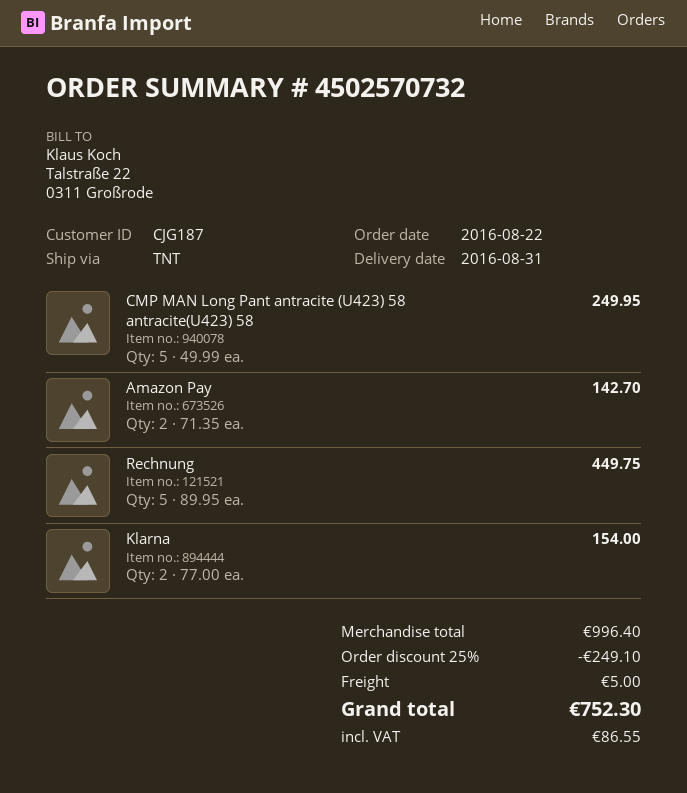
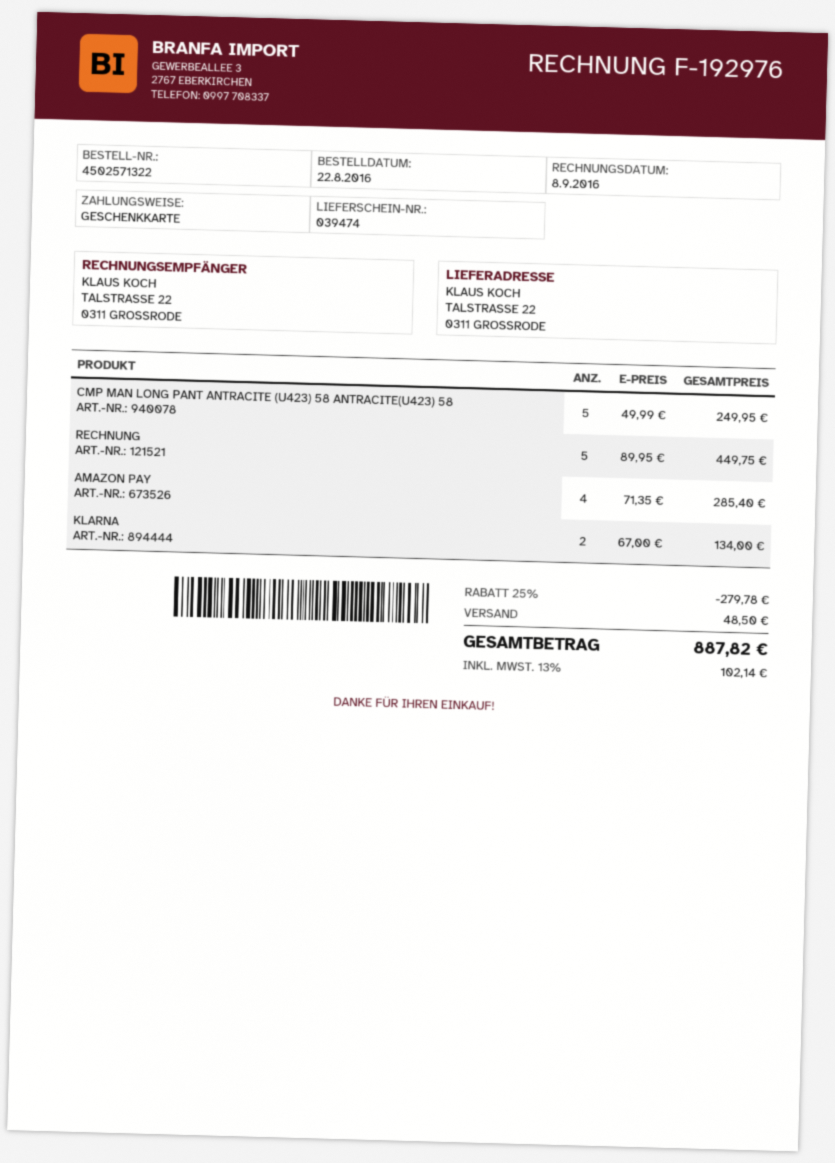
order number: 4502570732 -> 4502571322
Amazon Pay: 2 x 71.35 = 142.70 -> 4 x 71.35 = 285.40
Klarna: 2 x 77.00 = 154.00 -> 2 x 67.00 = 134.00
discount: 25% = 249.10 -> 25% = 279.78
shipping: 5.00 -> 48.50
tax: 86.55 -> 102.14
total: 752.30 -> 887.82

